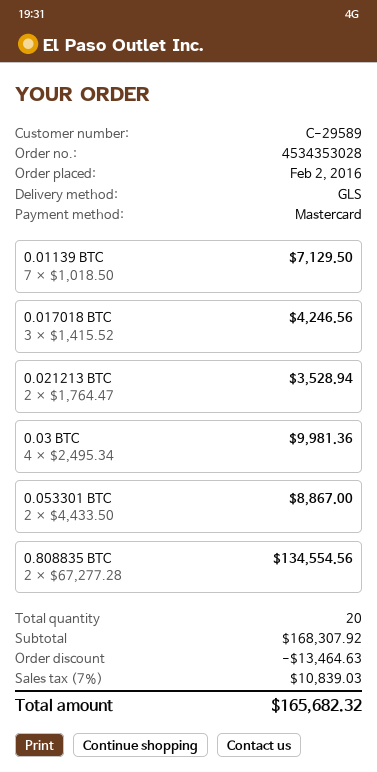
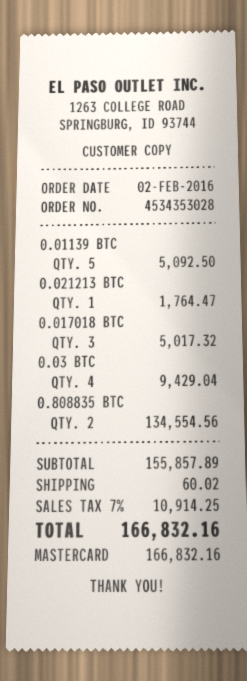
0.01139 BTC: 7 for 7129.50 -> 5 for 5092.50
0.017018 BTC: 3 for 4246.56 -> 3 for 5017.32
0.021213 BTC: 2 for 3528.94 -> 1 for 1764.47
0.03 BTC: 4 for 9981.36 -> 4 for 9429.04
0.053301 BTC: 2 for 8867.00 -> none
subtotal: 168307.92 -> 155857.89
discount: 13464.63 -> none
shipping: none -> 60.02
tax: 7% = 10839.03 -> 7% = 10914.25
total: 165682.32 -> 166832.16

